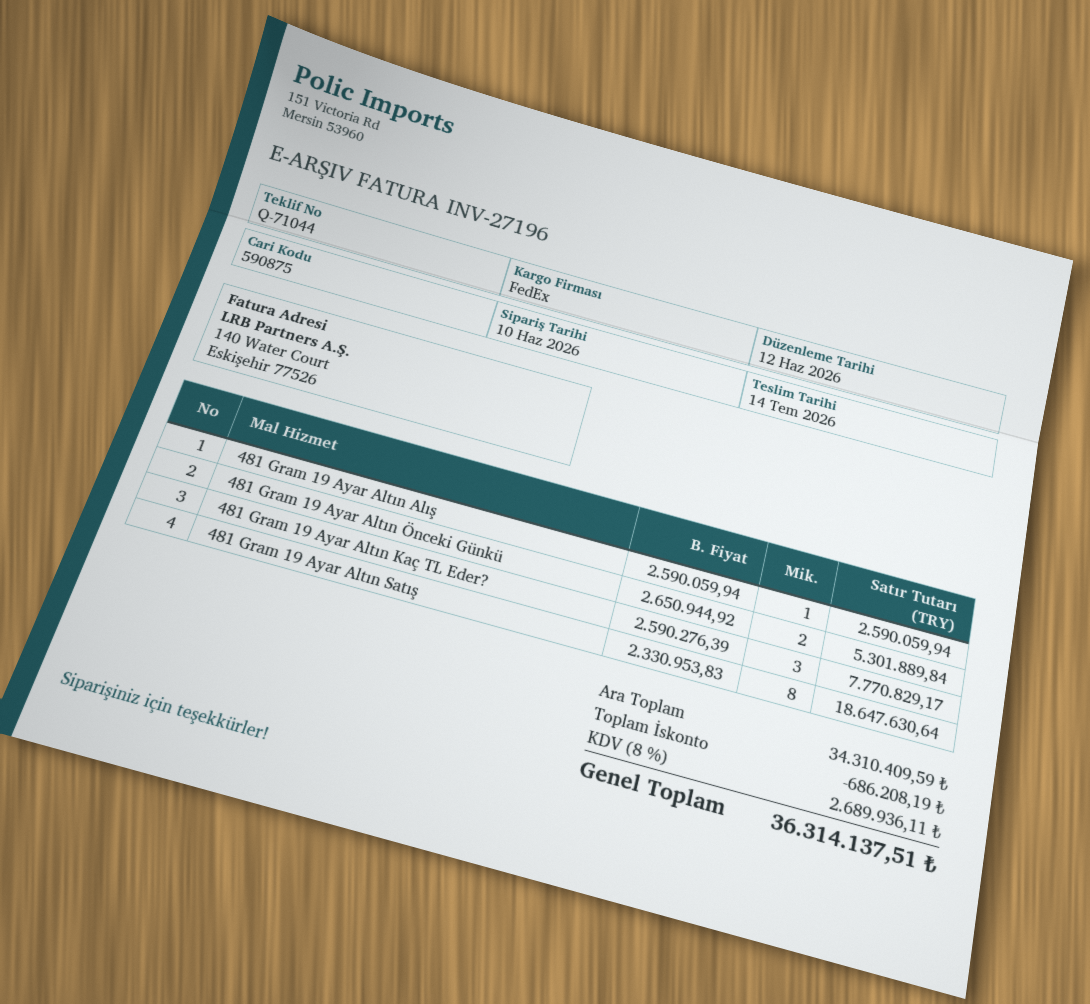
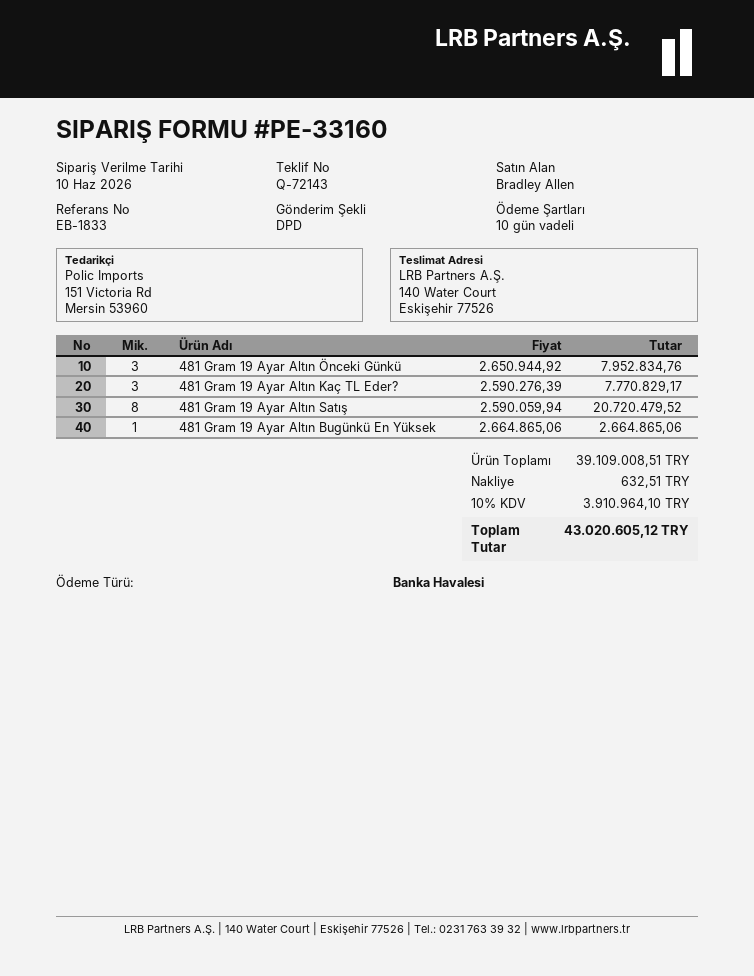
quote number: Q-71044 -> Q-72143
shipping method: FedEx -> DPD
481 Gram 19 Ayar Altın Alış: 1 x 2590059.94 = 2590059.94 -> none
481 Gram 19 Ayar Altın Önceki Günkü: 2 x 2650944.92 = 5301889.84 -> 3 x 2650944.92 = 7952834.76
481 Gram 19 Ayar Altın Satış: 8 x 2330953.83 = 18647630.64 -> 8 x 2590059.94 = 20720479.52
481 Gram 19 Ayar Altın Bugünkü En Yüksek: none -> 1 x 2664865.06 = 2664865.06
subtotal: 34310409.59 -> 39109008.51
discount: 686208.19 -> none
shipping: none -> 632.51
tax: 8% = 2689936.11 -> 10% = 3910964.10
total: 36314137.51 -> 43020605.12

